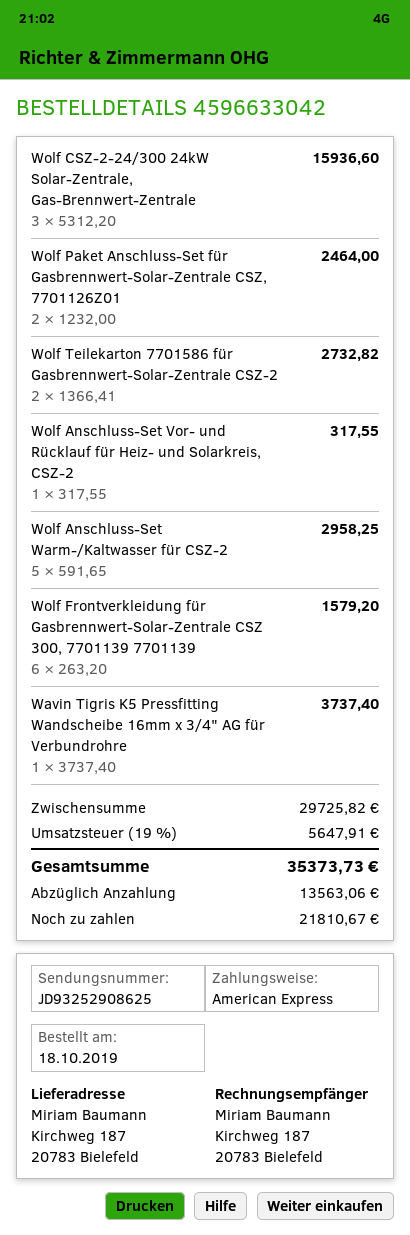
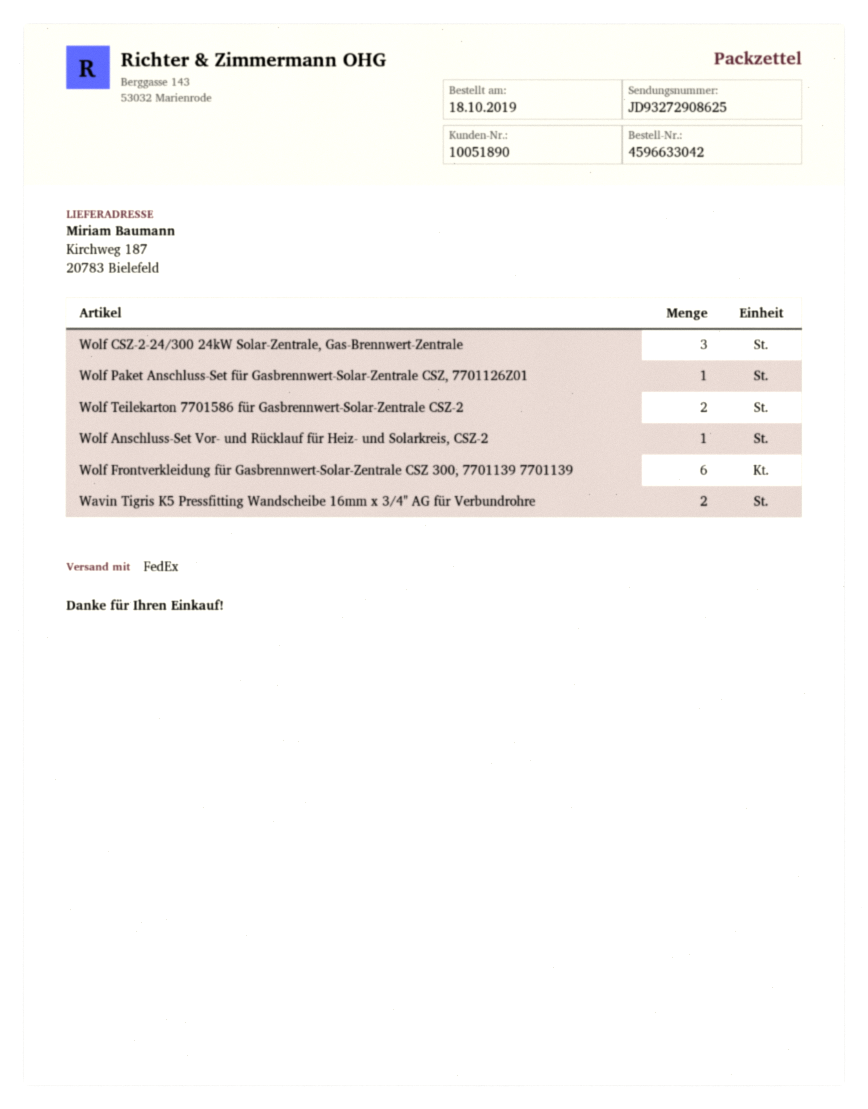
tracking number: JD93252908625 -> JD93272908625
Wolf Paket Anschluss-Set für Gasbrennwert-Solar-Zentrale CSZ, 7701126Z01: 2 -> 1
Wolf Anschluss-Set Warm-/Kaltwasser für CSZ-2: 5 -> none
Wavin Tigris K5 Pressfitting Wandscheibe 16mm x 3/4" AG für Verbundrohre: 1 -> 2

